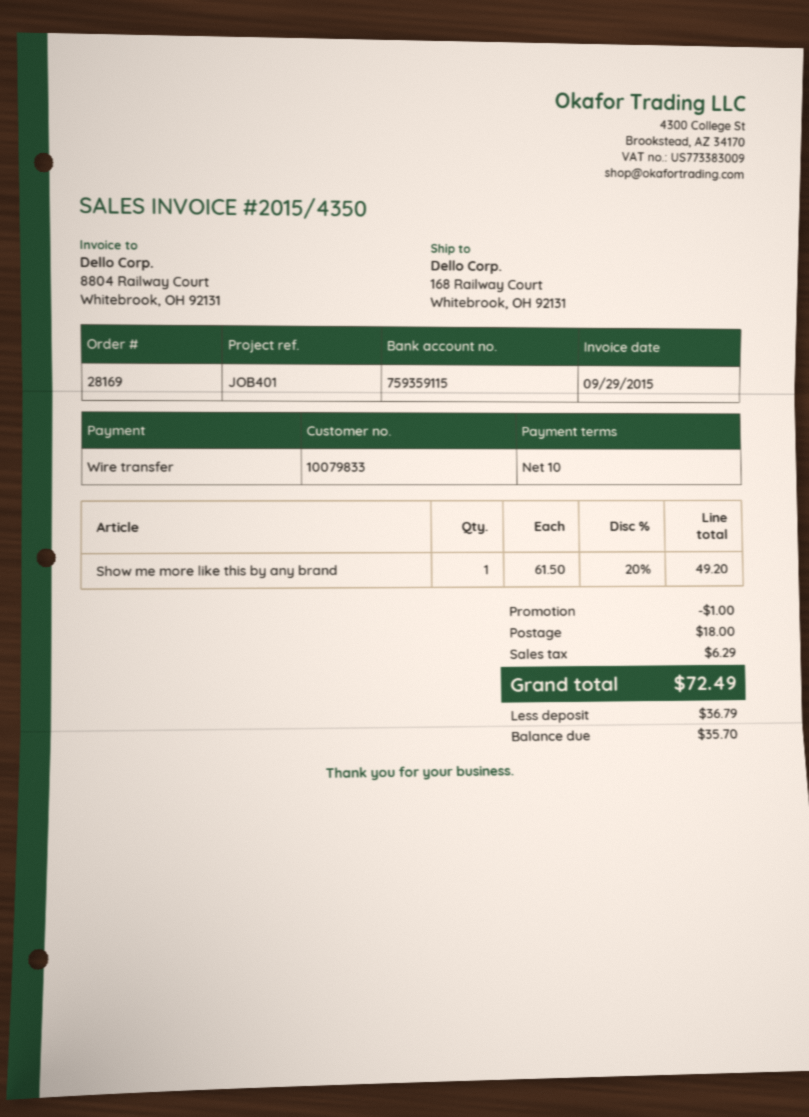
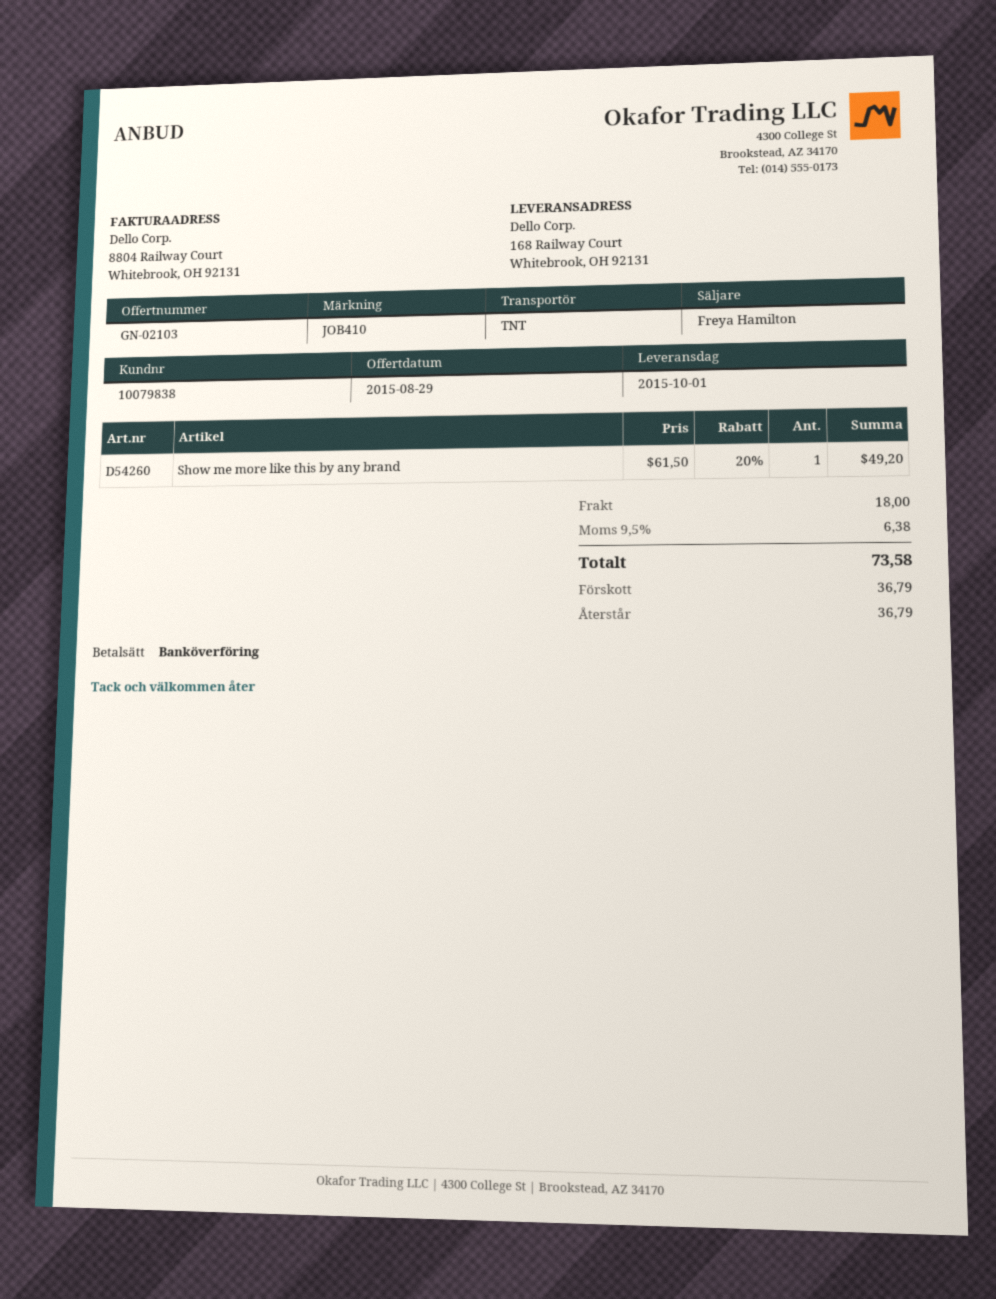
customer number: 10079833 -> 10079838
reference: JOB401 -> JOB410
discount: 1.00 -> none
tax: 6.29 -> 6.38
total: 72.49 -> 73.58
balance: 35.70 -> 36.79

